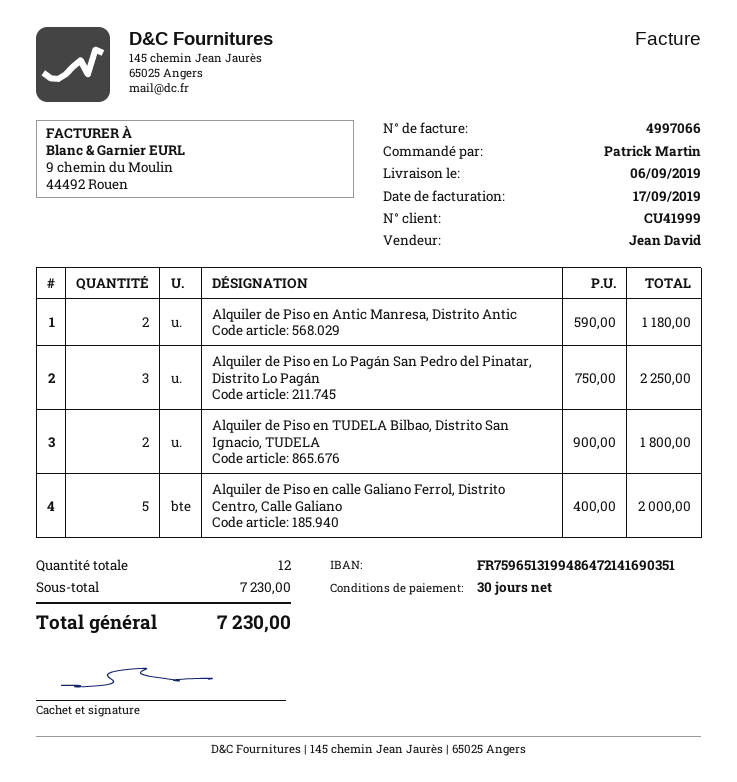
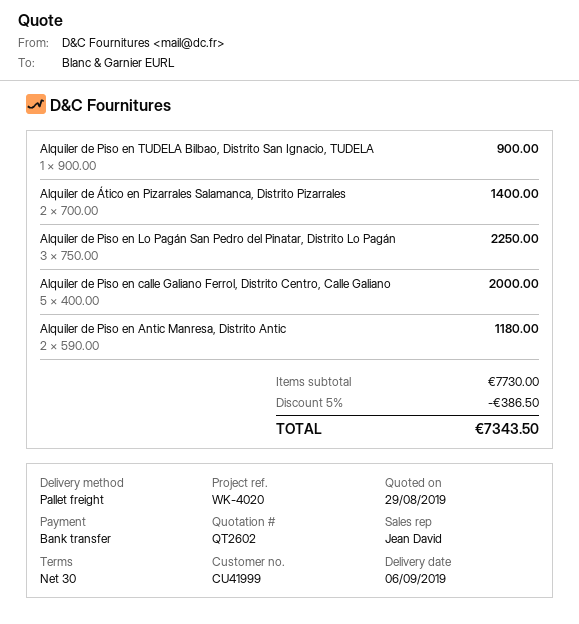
Alquiler de Piso en TUDELA Bilbao, Distrito San Ignacio, TUDELA: 2 x 900.00 = 1800.00 -> 1 x 900.00 = 900.00
Alquiler de Ático en Pizarrales Salamanca, Distrito Pizarrales: none -> 2 x 700.00 = 1400.00
subtotal: 7230.00 -> 7730.00
discount: none -> 5% = 386.50
total: 7230.00 -> 7343.50

